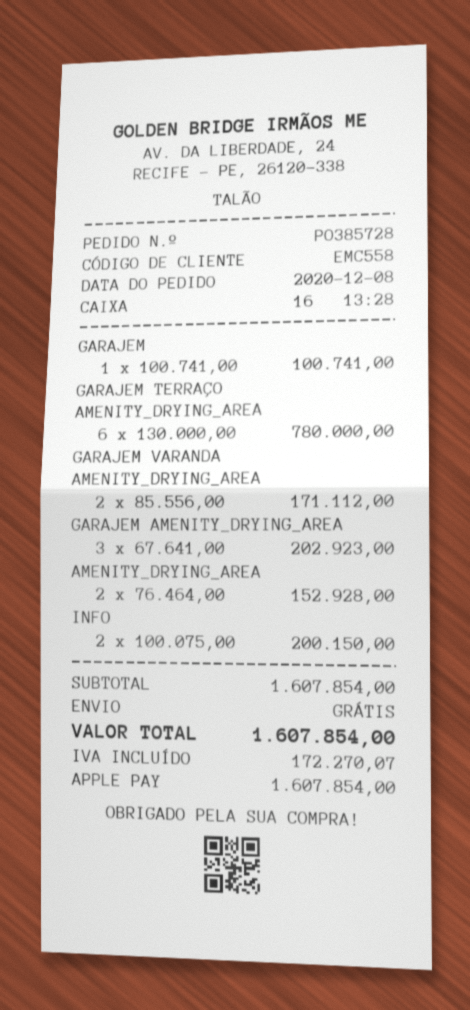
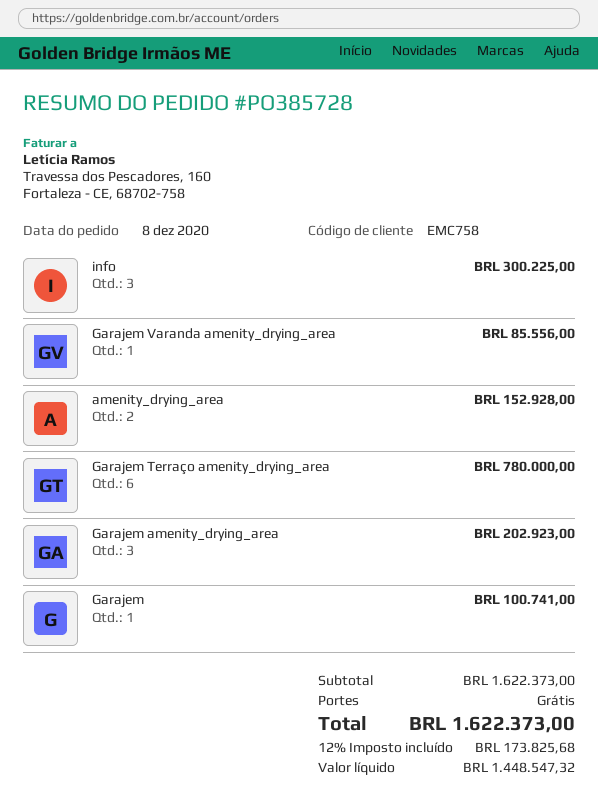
customer number: EMC558 -> EMC758
GARAJEM VARANDA AMENITY_DRYING_AREA: 2 for 171112.00 -> 1 for 85556.00
INFO: 2 for 200150.00 -> 3 for 300225.00
subtotal: 1607854.00 -> 1622373.00
tax: 172270.07 -> 173825.68
total: 1607854.00 -> 1622373.00

